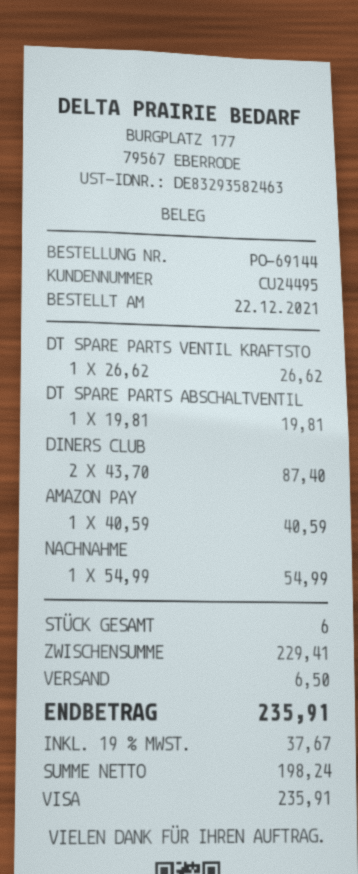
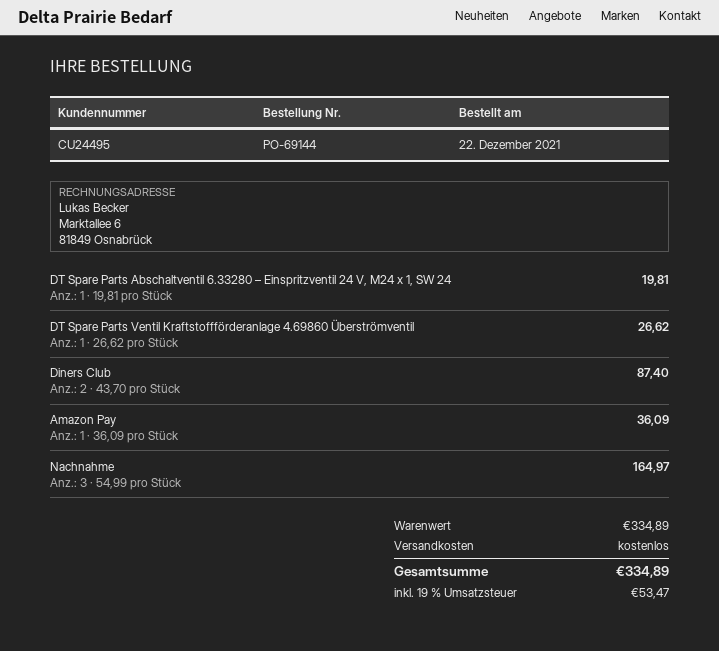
AMAZON PAY: 1 x 40.59 = 40.59 -> 1 x 36.09 = 36.09
NACHNAHME: 1 x 54.99 = 54.99 -> 3 x 54.99 = 164.97
subtotal: 229.41 -> 334.89
shipping: 6.50 -> 0.00
tax: 19% = 37.67 -> 19% = 53.47
total: 235.91 -> 334.89

